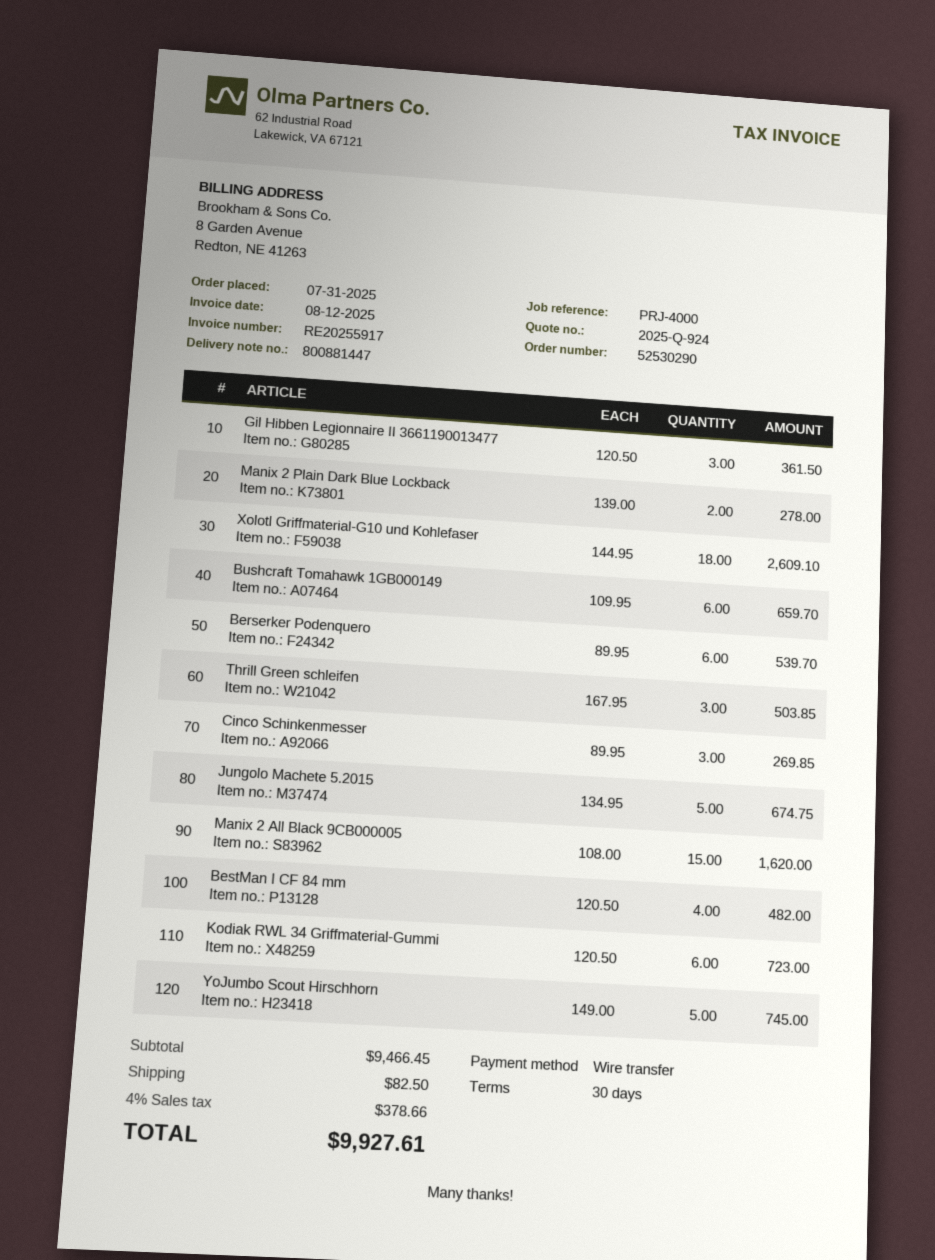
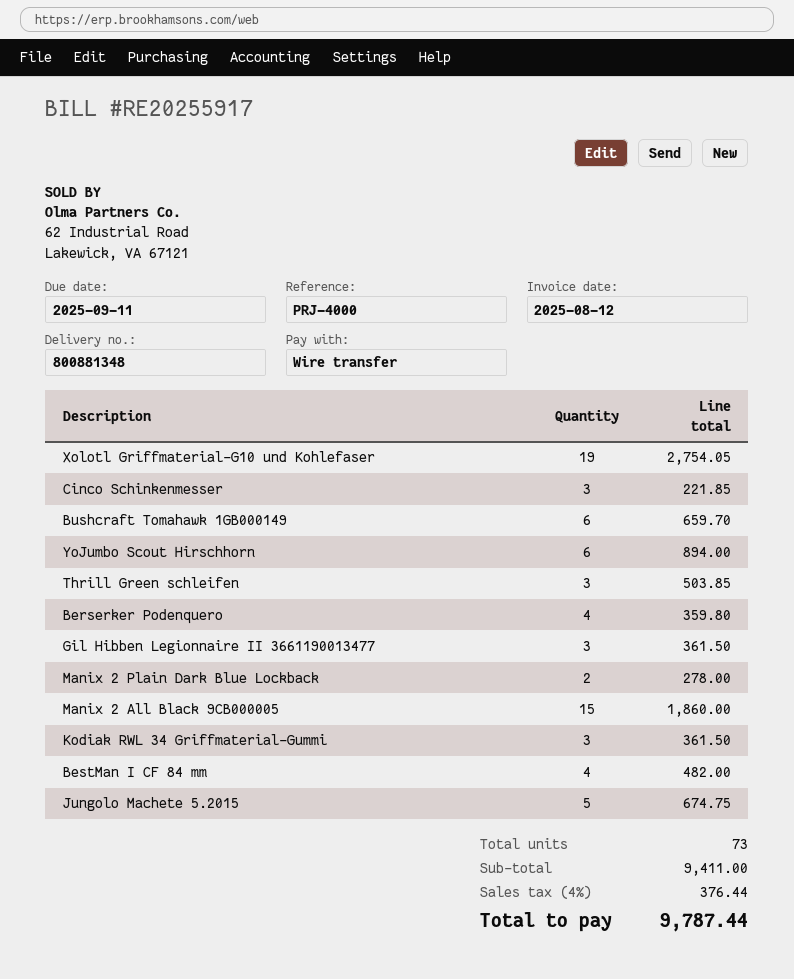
delivery note number: 800881447 -> 800881348
Xolotl Griffmaterial-G10 und Kohlefaser: 18 for 2609.10 -> 19 for 2754.05
Berserker Podenquero: 6 for 539.70 -> 4 for 359.80
Cinco Schinkenmesser: 3 for 269.85 -> 3 for 221.85
Manix 2 All Black 9CB000005: 15 for 1620.00 -> 15 for 1860.00
Kodiak RWL 34 Griffmaterial-Gummi: 6 for 723.00 -> 3 for 361.50
YoJumbo Scout Hirschhorn: 5 for 745.00 -> 6 for 894.00
subtotal: 9466.45 -> 9411.00
shipping: 82.50 -> none
tax: 4% = 378.66 -> 4% = 376.44
total: 9927.61 -> 9787.44

